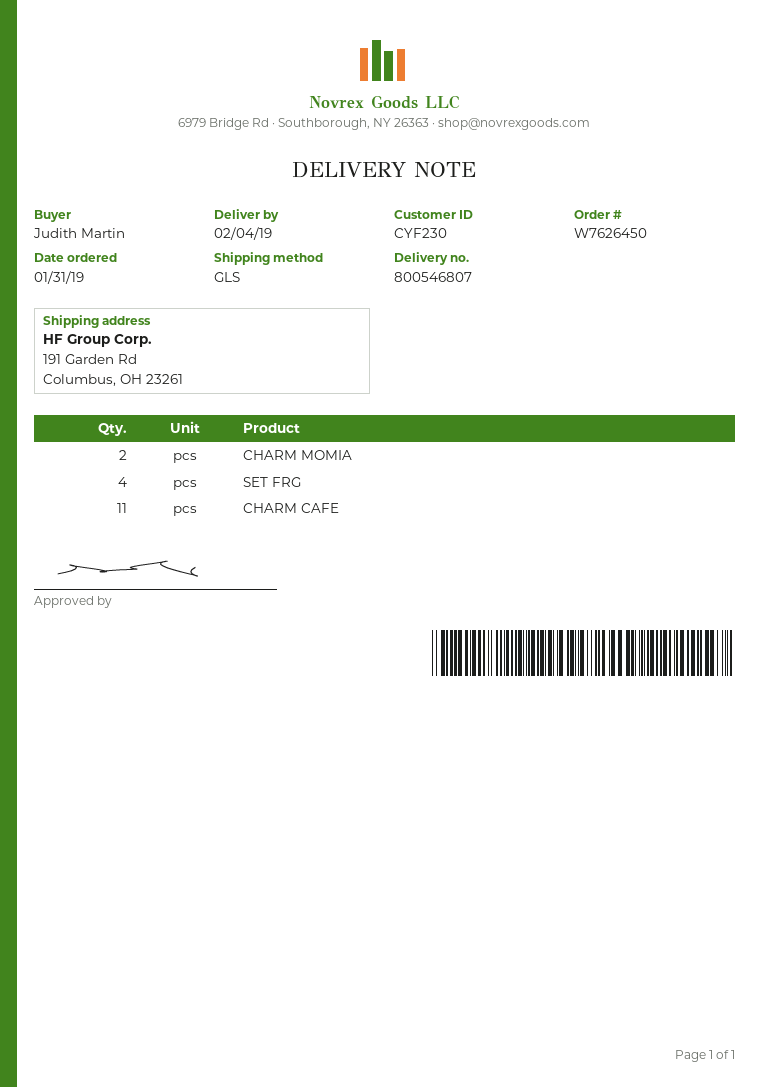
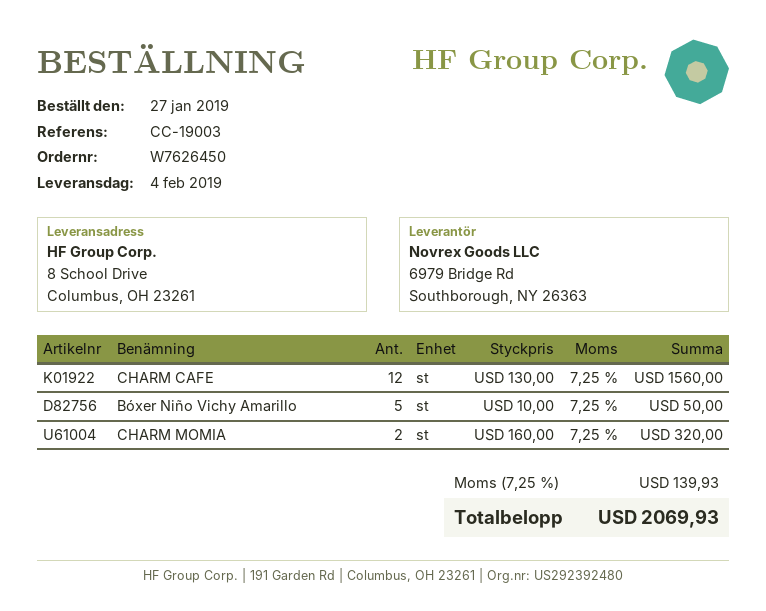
order date: 2019-01-31 -> 2019-01-27
ship to: 191 Garden Rd, Columbus, OH 23261 -> 8 School Drive, Columbus, OH 23261
SET FRG: 4 -> none
CHARM CAFE: 11 -> 12
Bóxer Niño Vichy Amarillo: none -> 5

